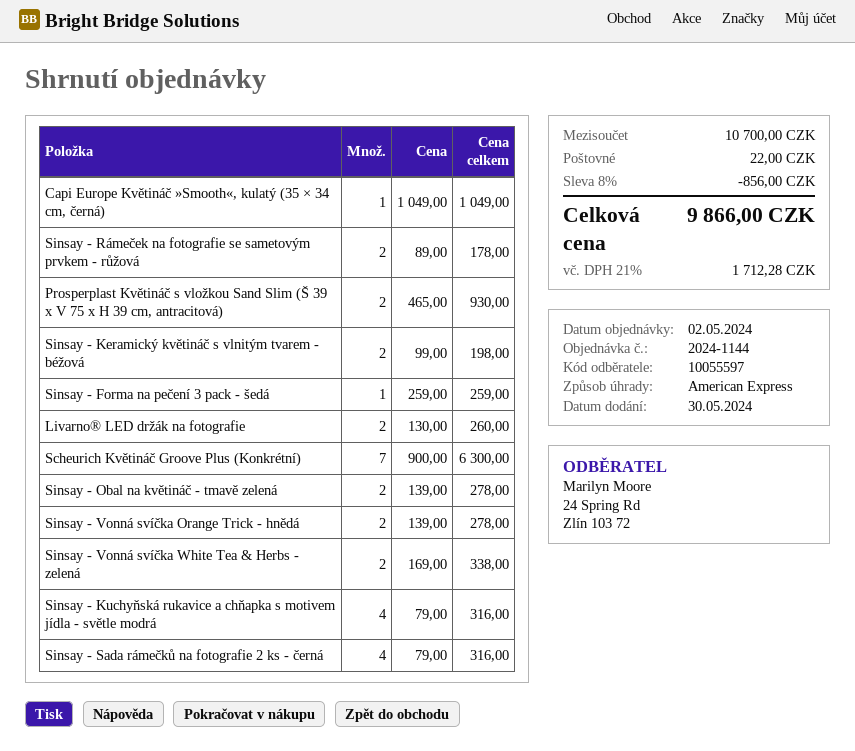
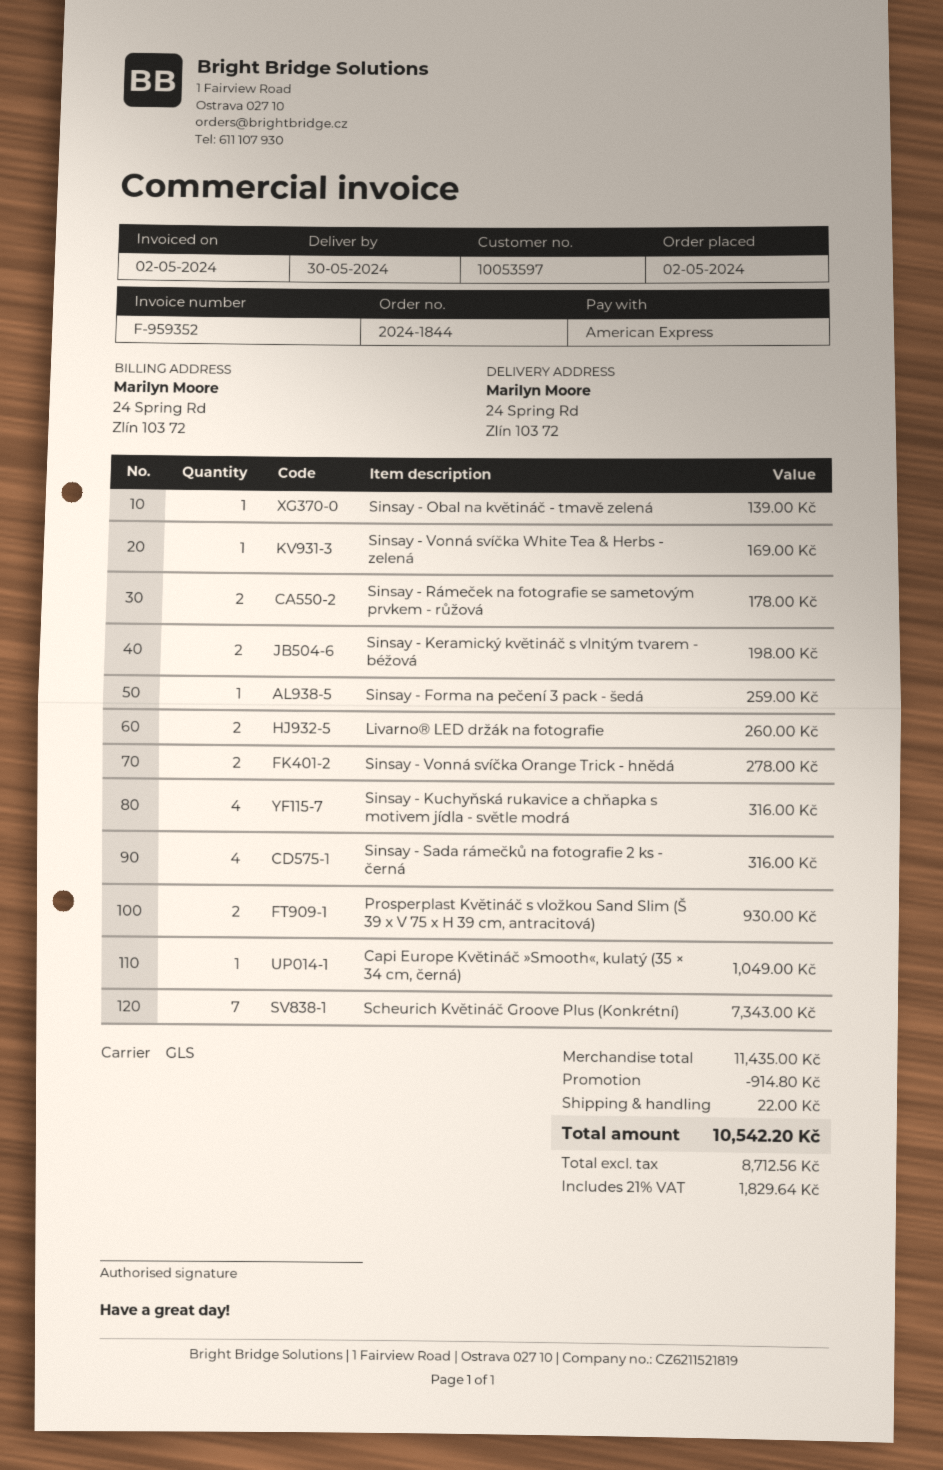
order number: 2024-1144 -> 2024-1844
customer number: 10055597 -> 10053597
Scheurich Květináč Groove Plus (Konkrétní): 7 for 6300.00 -> 7 for 7343.00
Sinsay - Obal na květináč - tmavě zelená: 2 for 278.00 -> 1 for 139.00
Sinsay - Vonná svíčka White Tea & Herbs - zelená: 2 for 338.00 -> 1 for 169.00
subtotal: 10700.00 -> 11435.00
discount: 856.00 -> 914.80
tax: 21% = 1712.28 -> 21% = 1829.64
total: 9866.00 -> 10542.20

